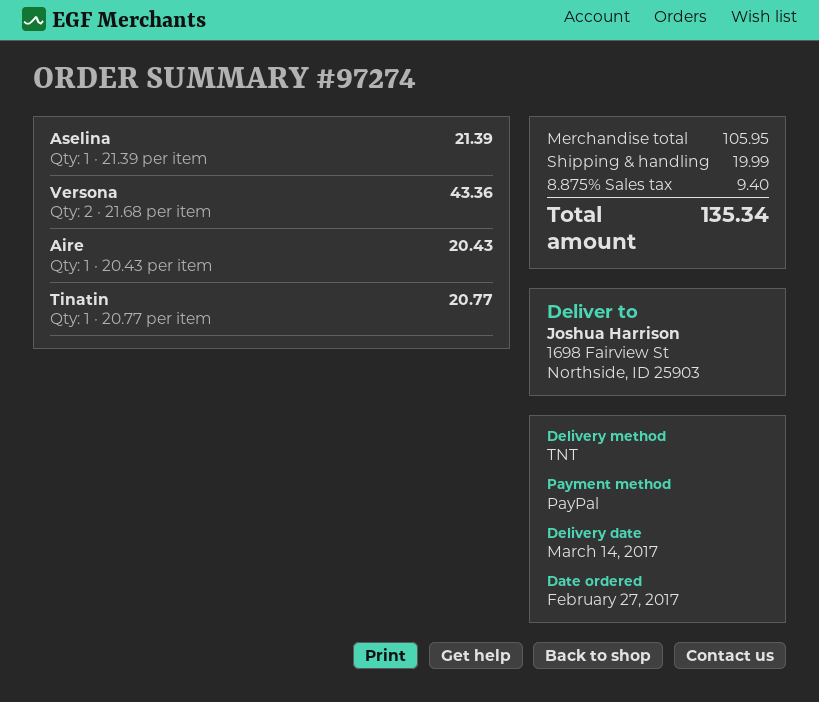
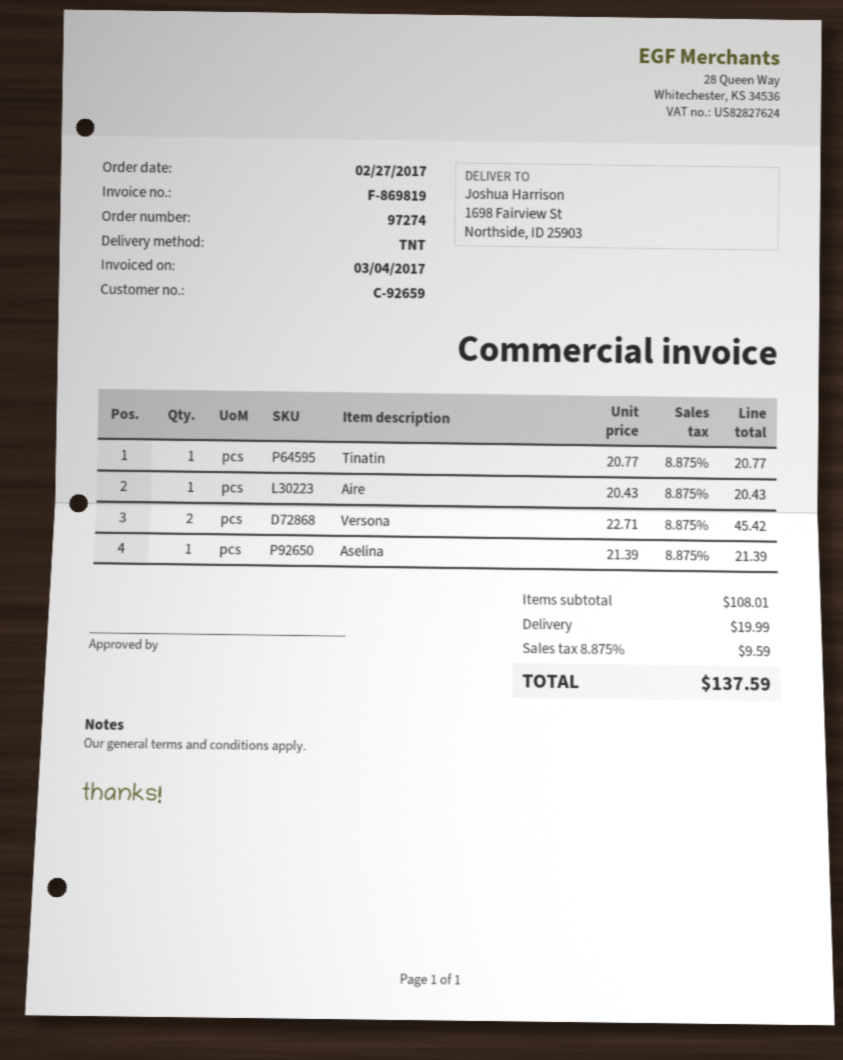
Versona: 2 x 21.68 = 43.36 -> 2 x 22.71 = 45.42
subtotal: 105.95 -> 108.01
tax: 8.875% = 9.40 -> 8.875% = 9.59
total: 135.34 -> 137.59

